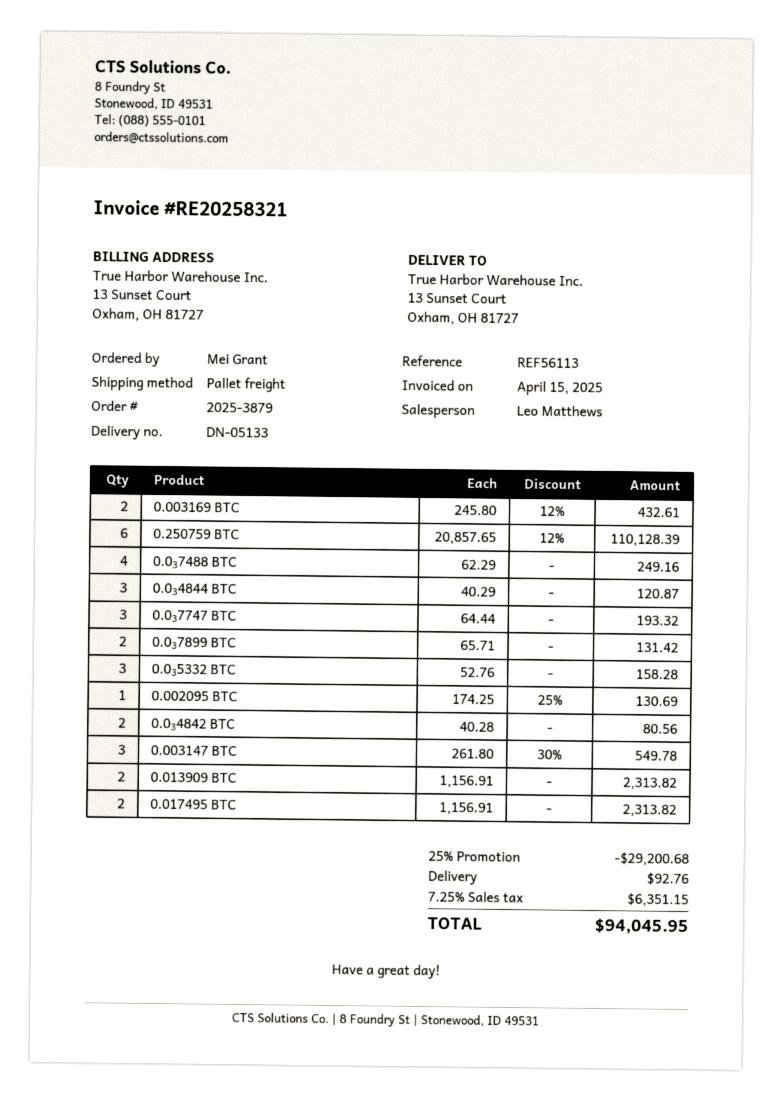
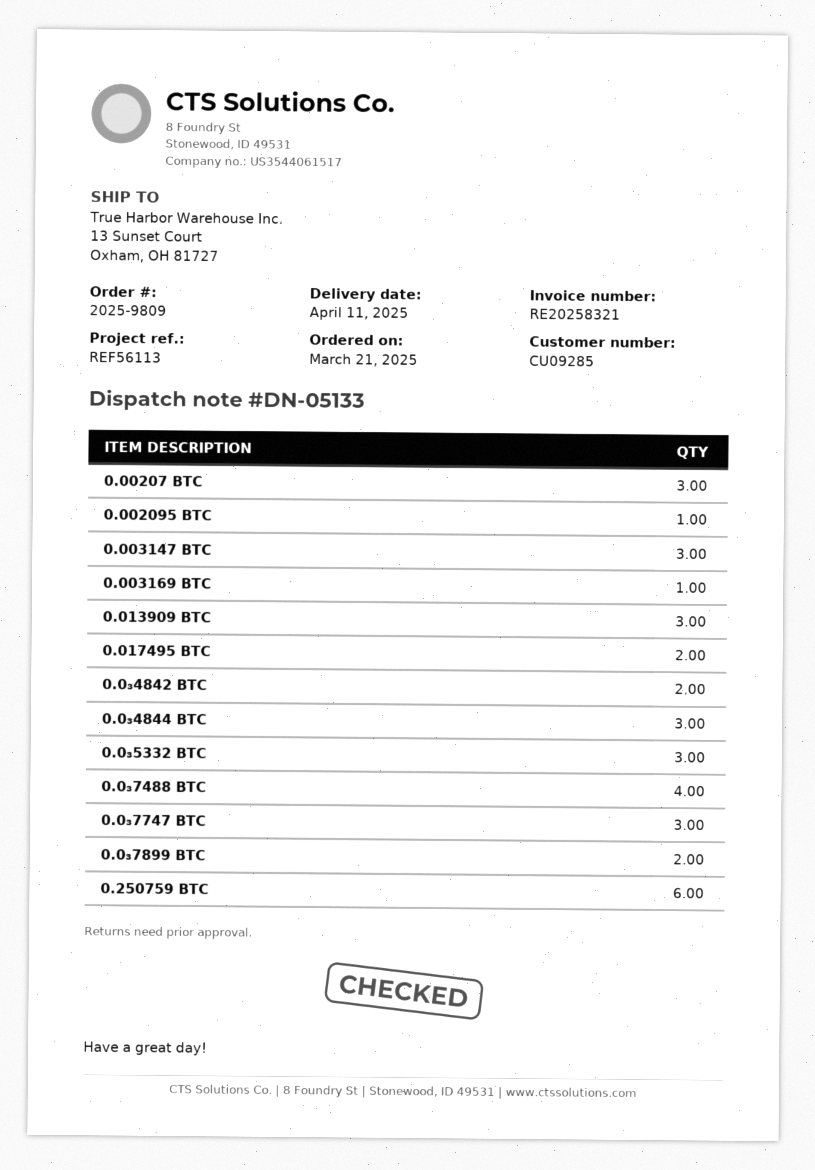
order number: 2025-3879 -> 2025-9809
0.003169 BTC: 2 -> 1
0.013909 BTC: 2 -> 3
0.00207 BTC: none -> 3

